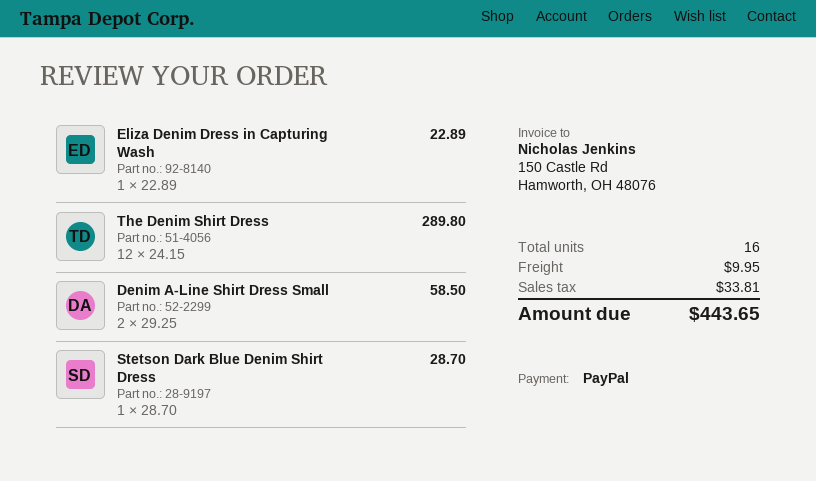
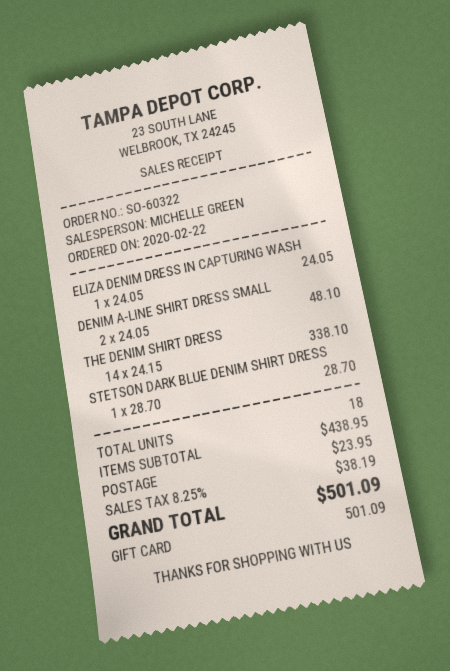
payment method: PayPal -> gift card
Eliza Denim Dress in Capturing Wash: 1 x 22.89 = 22.89 -> 1 x 24.05 = 24.05
The Denim Shirt Dress: 12 x 24.15 = 289.80 -> 14 x 24.15 = 338.10
Denim A-Line Shirt Dress Small: 2 x 29.25 = 58.50 -> 2 x 24.05 = 48.10
total quantity: 16 -> 18
shipping: 9.95 -> 23.95
tax: 33.81 -> 38.19
total: 443.65 -> 501.09

